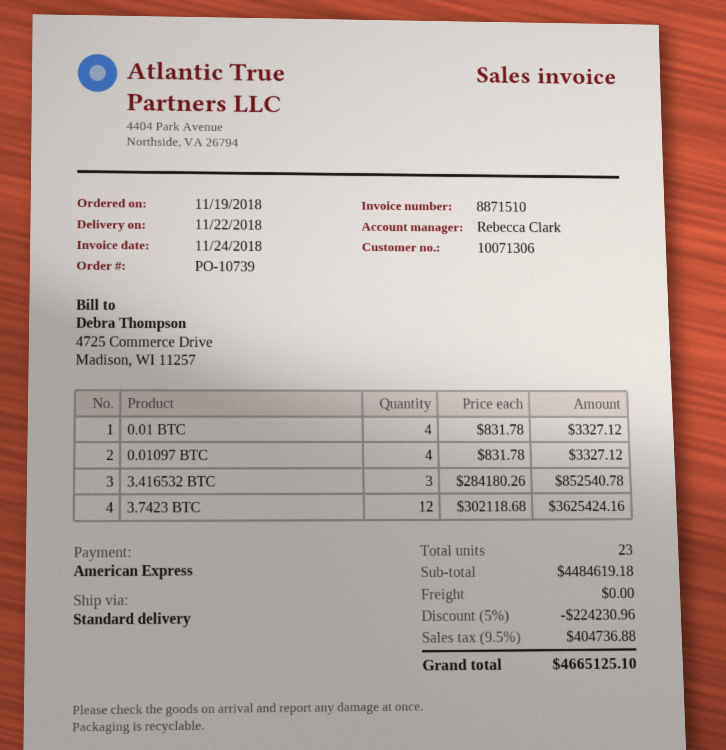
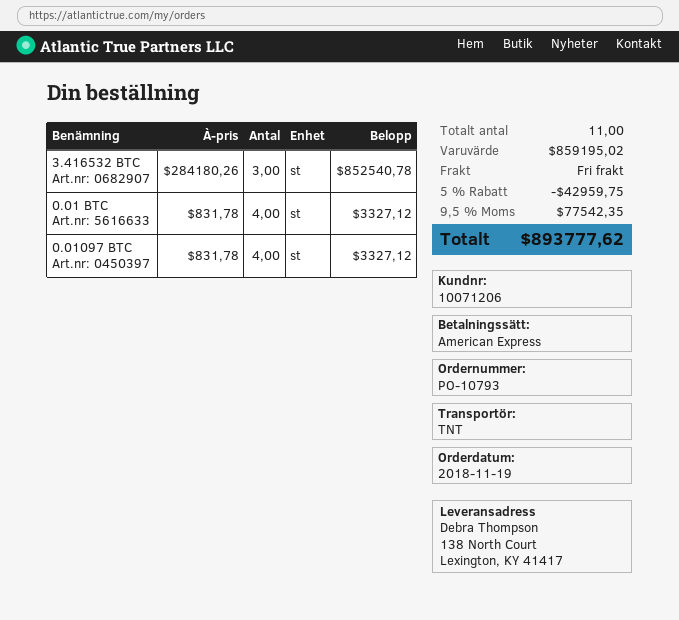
order number: PO-10739 -> PO-10793
customer number: 10071306 -> 10071206
shipping method: standard -> TNT
3.7423 BTC: 12 x 302118.68 = 3625424.16 -> none
total quantity: 23 -> 11
subtotal: 4484619.18 -> 859195.02
discount: 5% = 224230.96 -> 5% = 42959.75
tax: 9.5% = 404736.88 -> 9.5% = 77542.35
total: 4665125.10 -> 893777.62

